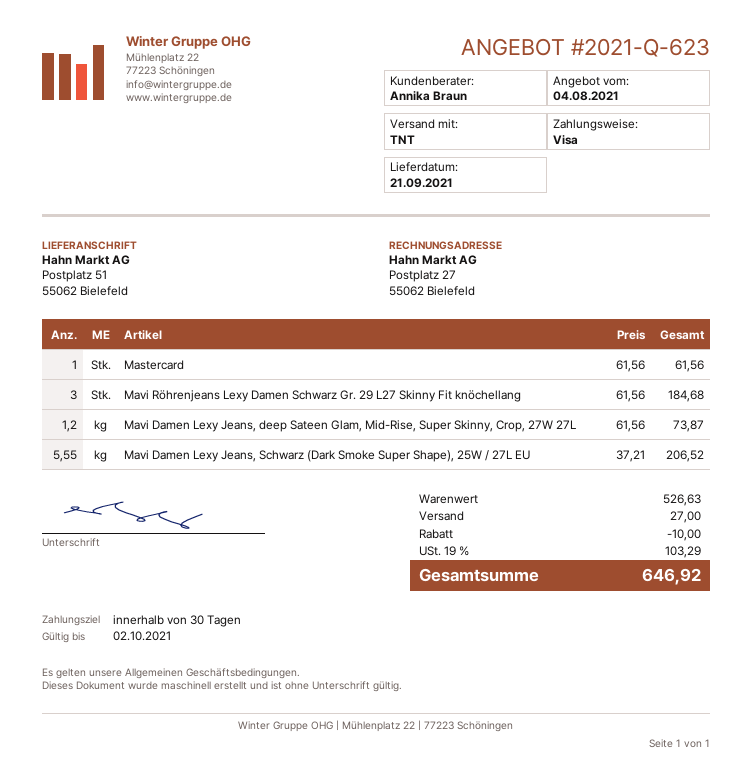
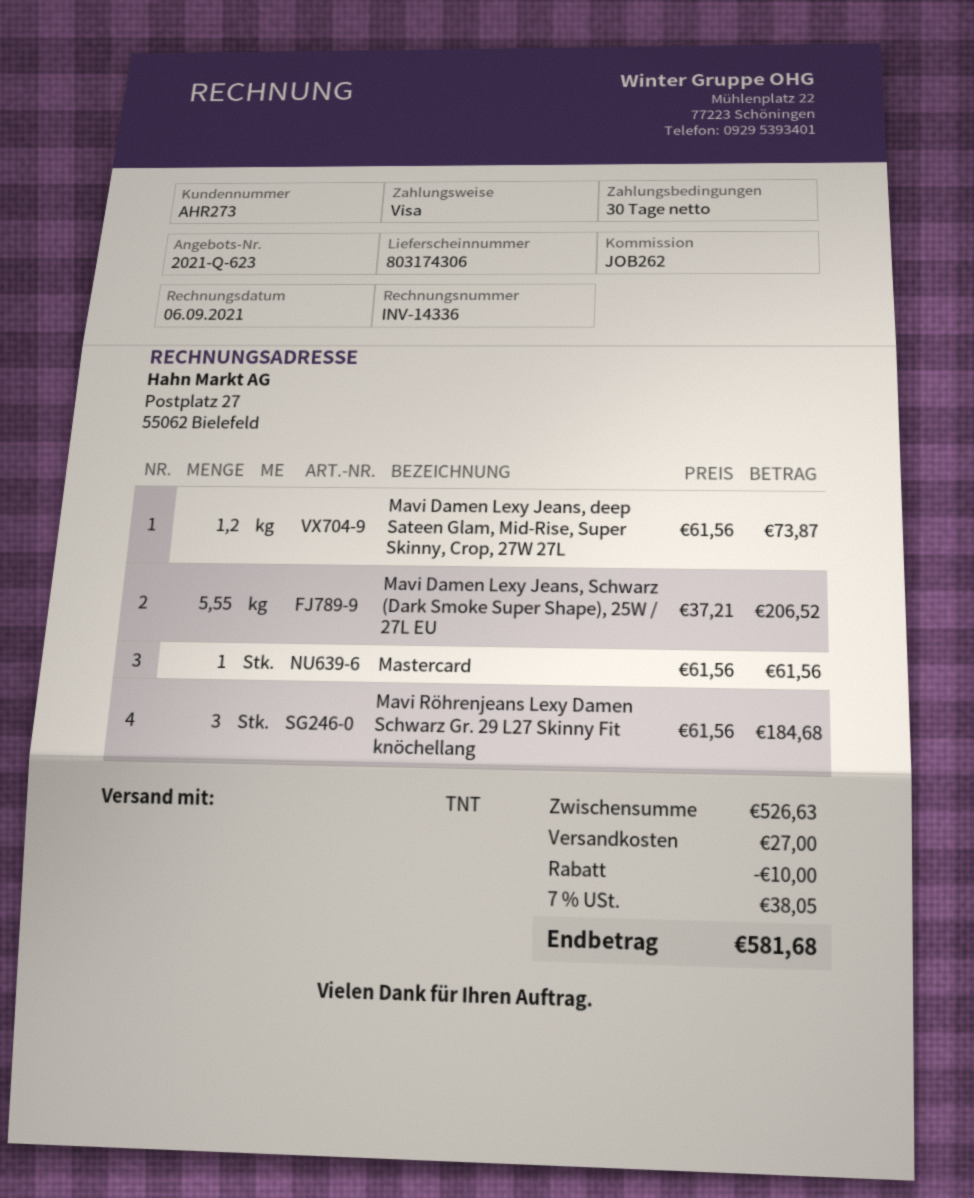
tax: 19% = 103.29 -> 7% = 38.05
total: 646.92 -> 581.68

